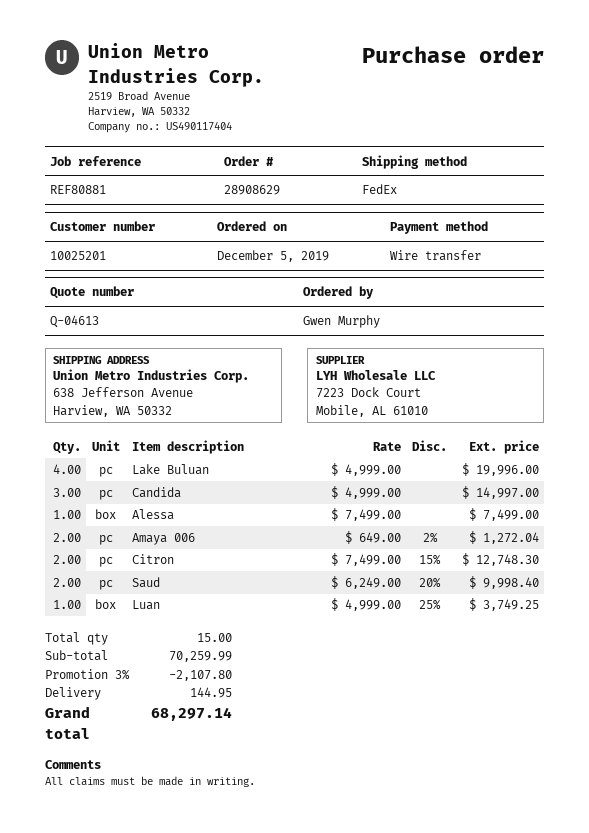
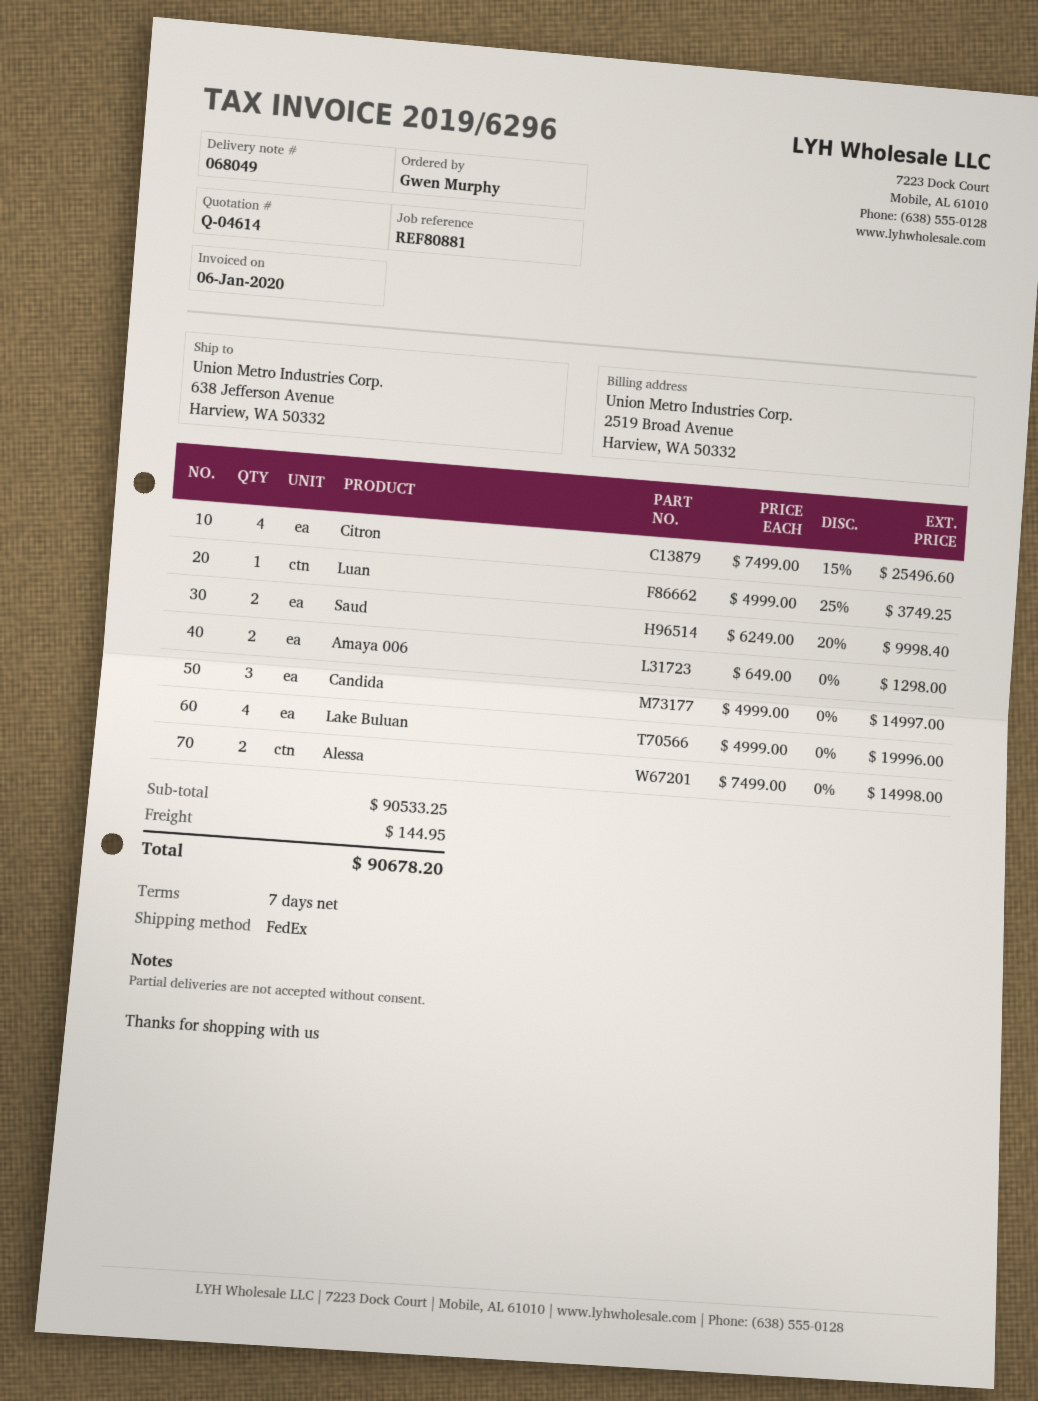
quote number: Q-04613 -> Q-04614
Alessa: 1 x 7499.00 = 7499.00 -> 2 x 7499.00 = 14998.00
Amaya 006: 2 x 649.00 - 2% = 1272.04 -> 2 x 649.00 = 1298.00
Citron: 2 x 7499.00 - 15% = 12748.30 -> 4 x 7499.00 - 15% = 25496.60
subtotal: 70259.99 -> 90533.25
discount: 3% = 2107.80 -> none
total: 68297.14 -> 90678.20

